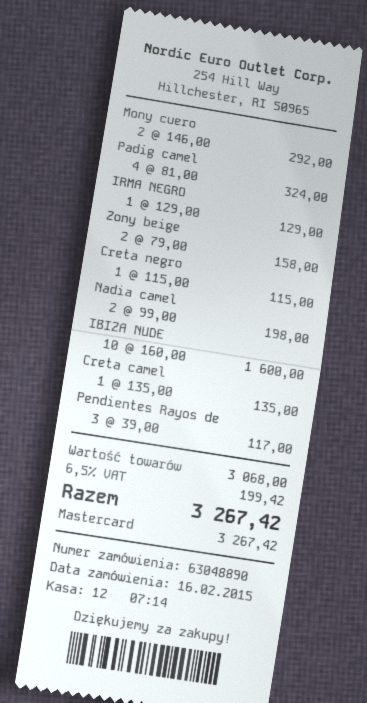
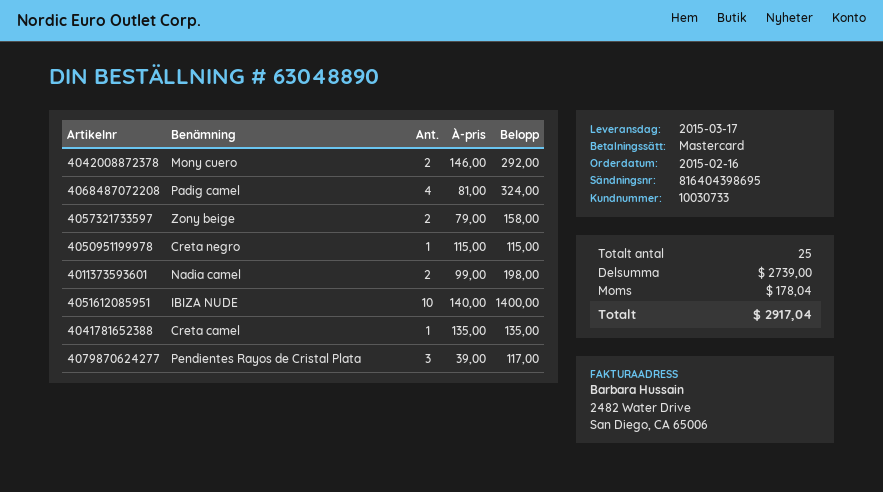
IRMA NEGRO: 1 x 129.00 = 129.00 -> none
IBIZA NUDE: 10 x 160.00 = 1600.00 -> 10 x 140.00 = 1400.00
subtotal: 3068.00 -> 2739.00
tax: 199.42 -> 178.04
total: 3267.42 -> 2917.04

